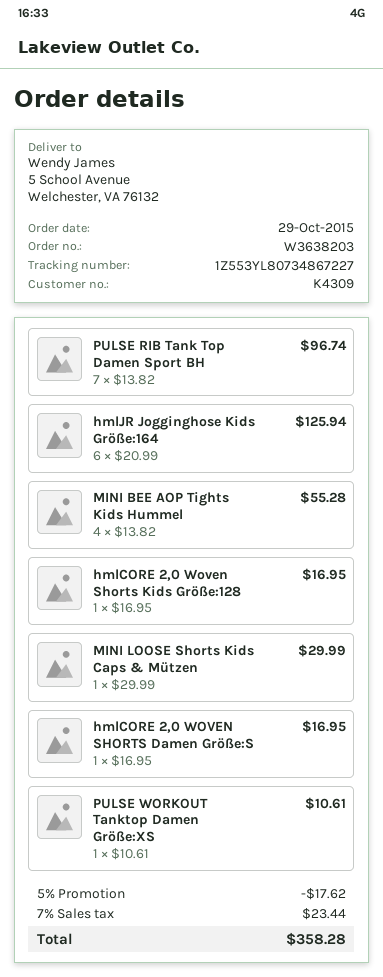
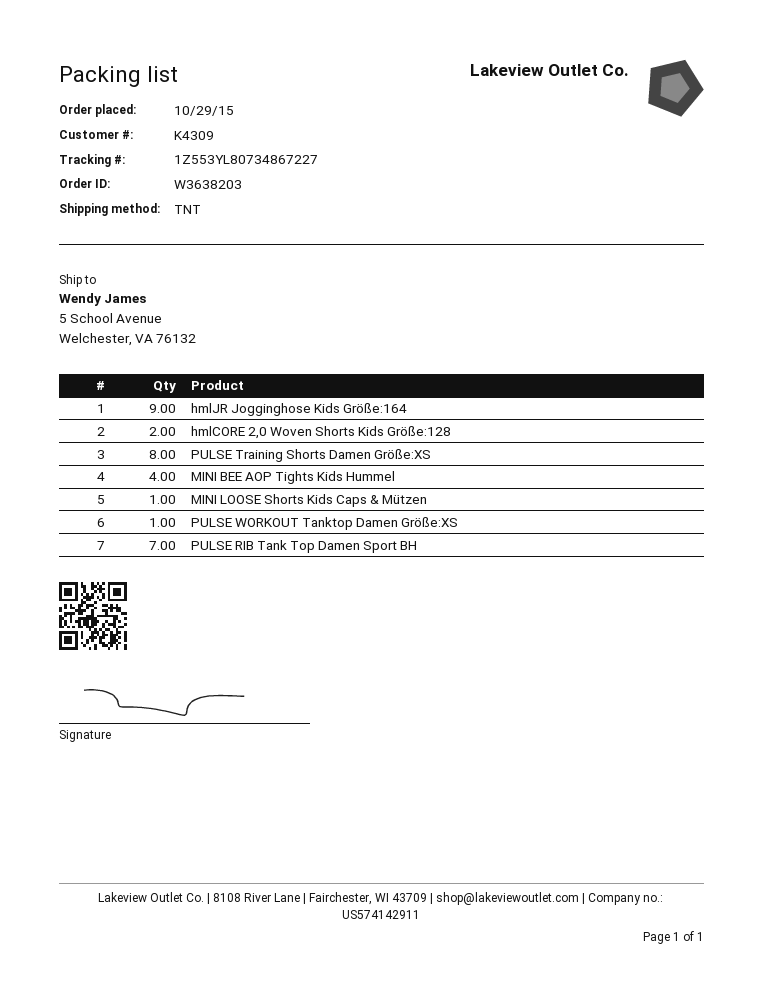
hmlJR Jogginghose Kids Größe:164: 6 -> 9
hmlCORE 2,0 Woven Shorts Kids Größe:128: 1 -> 2
hmlCORE 2,0 WOVEN SHORTS Damen Größe:S: 1 -> none
PULSE Training Shorts Damen Größe:XS: none -> 8

